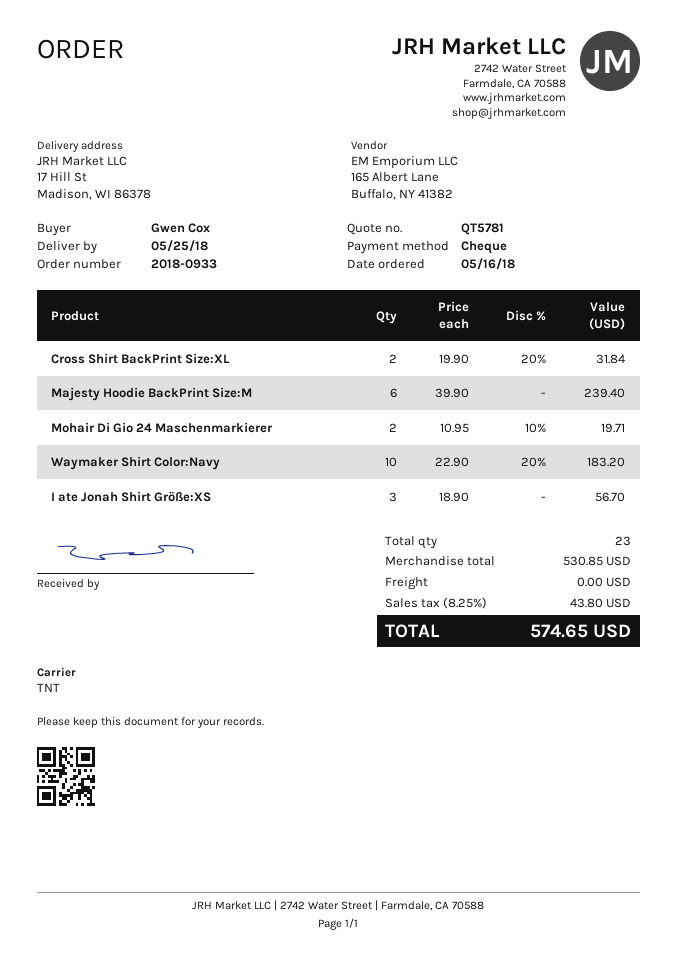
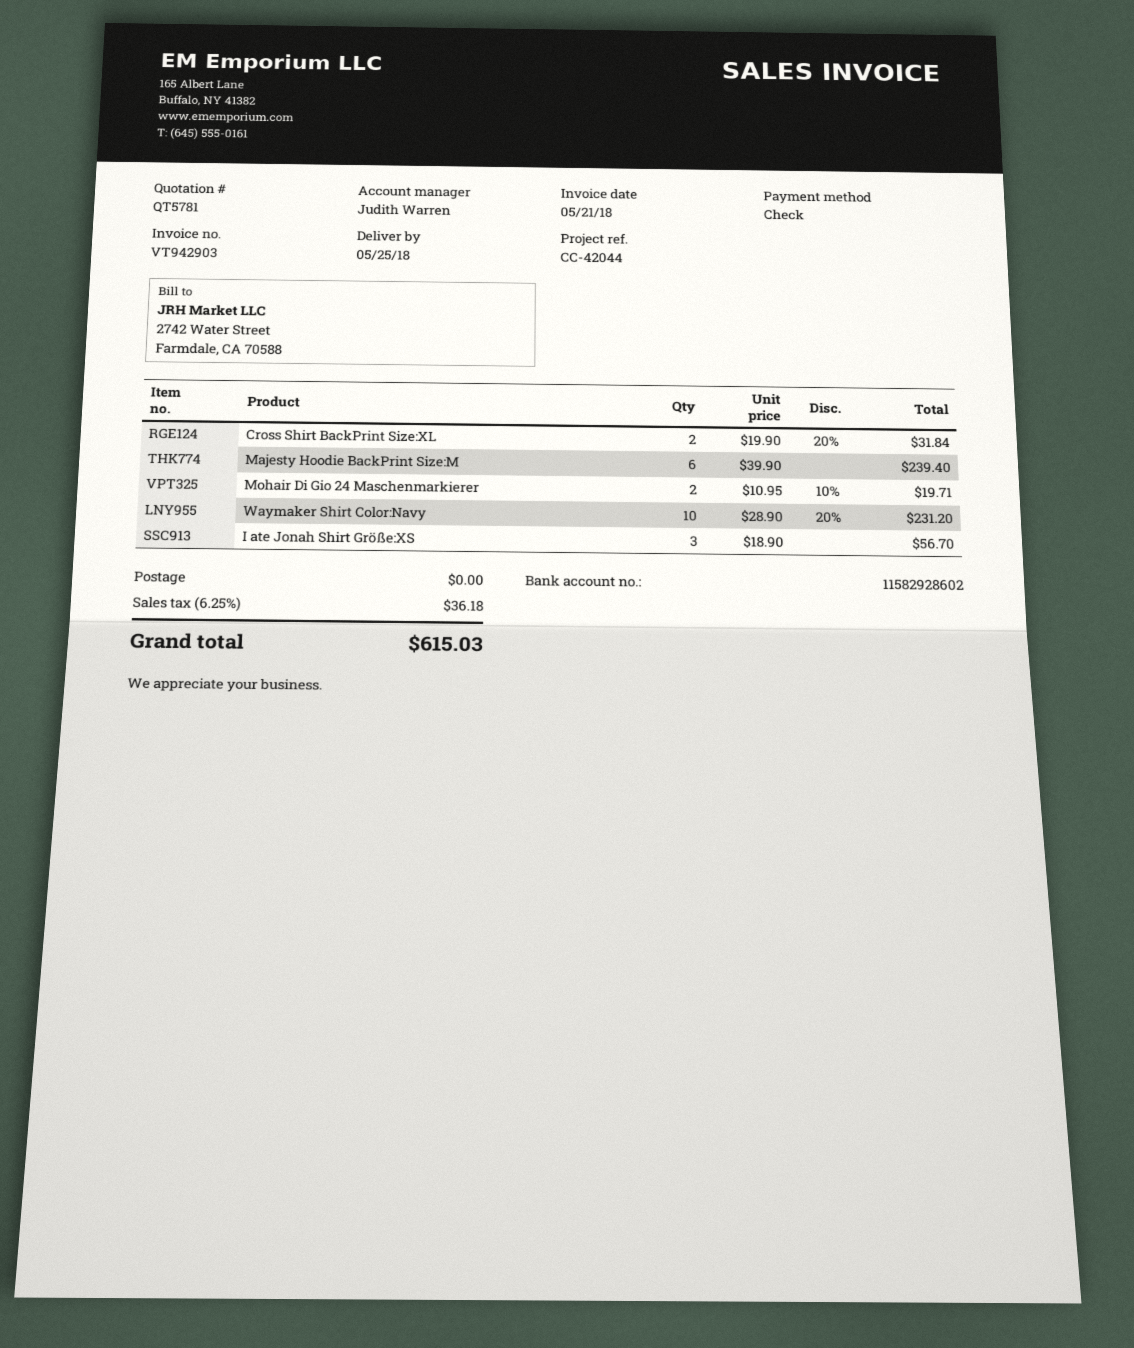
Waymaker Shirt Color:Navy: 10 x 22.90 - 20% = 183.20 -> 10 x 28.90 - 20% = 231.20
tax: 8.25% = 43.80 -> 6.25% = 36.18
total: 574.65 -> 615.03

